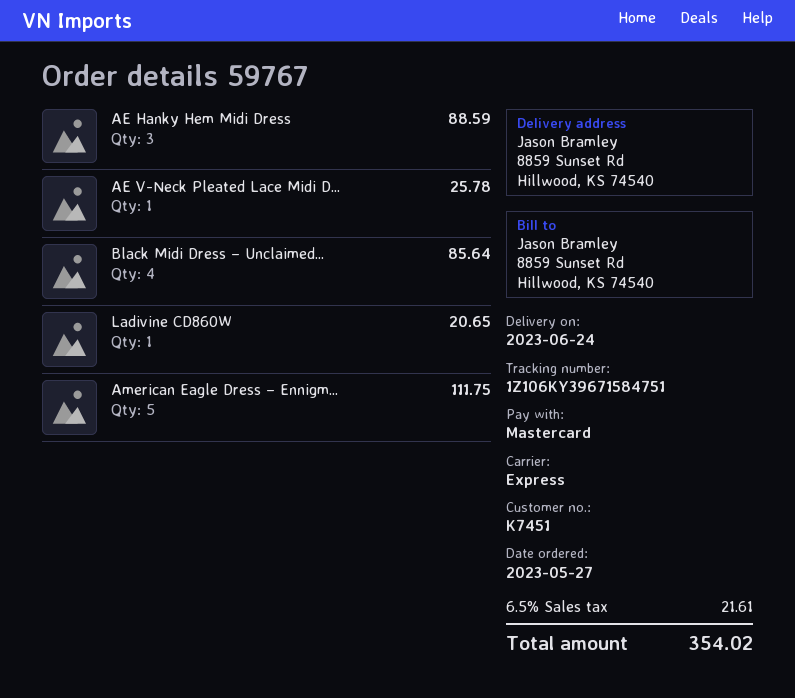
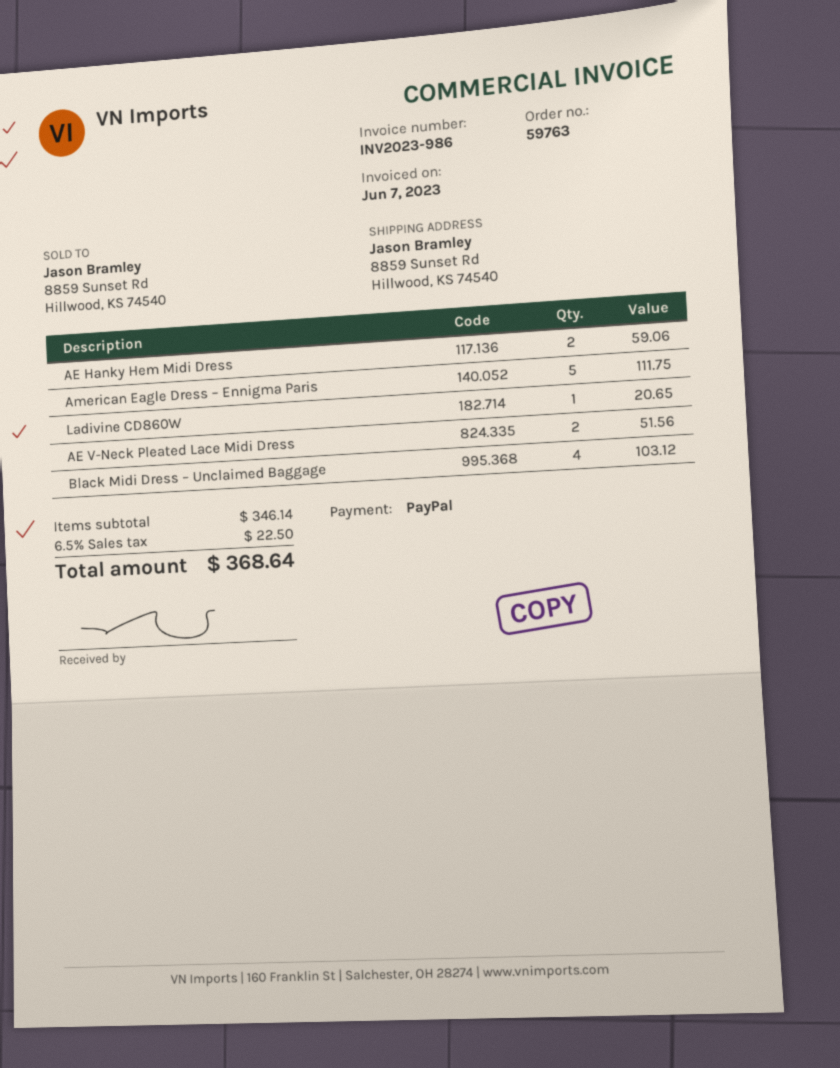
order number: 59767 -> 59763
payment method: Mastercard -> PayPal
AE Hanky Hem Midi Dress: 3 for 88.59 -> 2 for 59.06
AE V-Neck Pleated Lace Midi D...: 1 for 25.78 -> 2 for 51.56
Black Midi Dress – Unclaimed...: 4 for 85.64 -> 4 for 103.12
tax: 6.5% = 21.61 -> 6.5% = 22.50
total: 354.02 -> 368.64

